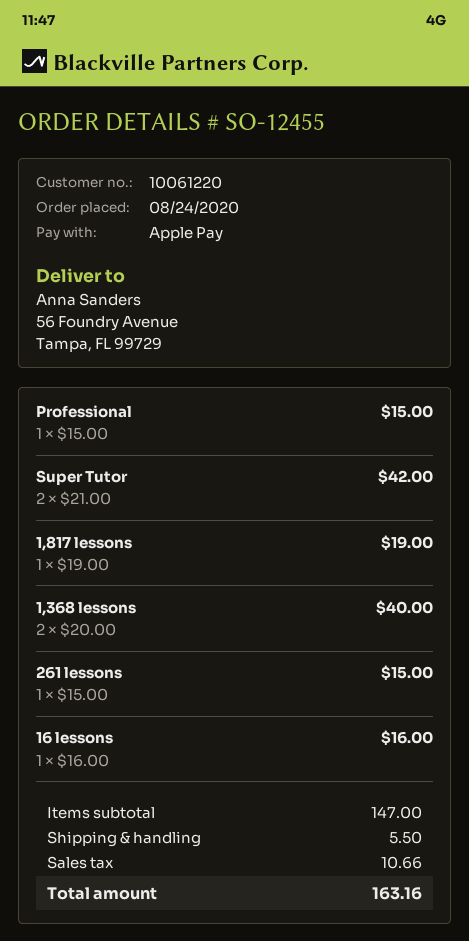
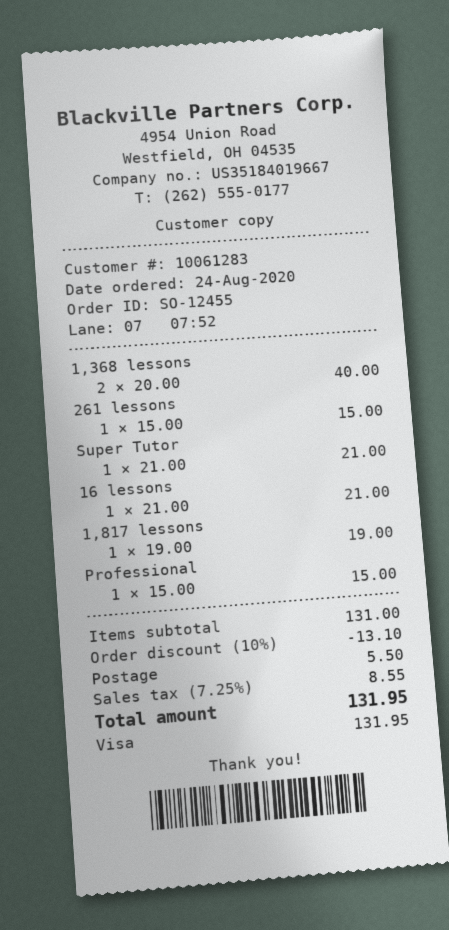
customer number: 10061220 -> 10061283
payment method: Apple Pay -> Visa
Super Tutor: 2 x 21.00 = 42.00 -> 1 x 21.00 = 21.00
16 lessons: 1 x 16.00 = 16.00 -> 1 x 21.00 = 21.00
subtotal: 147.00 -> 131.00
discount: none -> 10% = 13.10
tax: 10.66 -> 8.55
total: 163.16 -> 131.95

